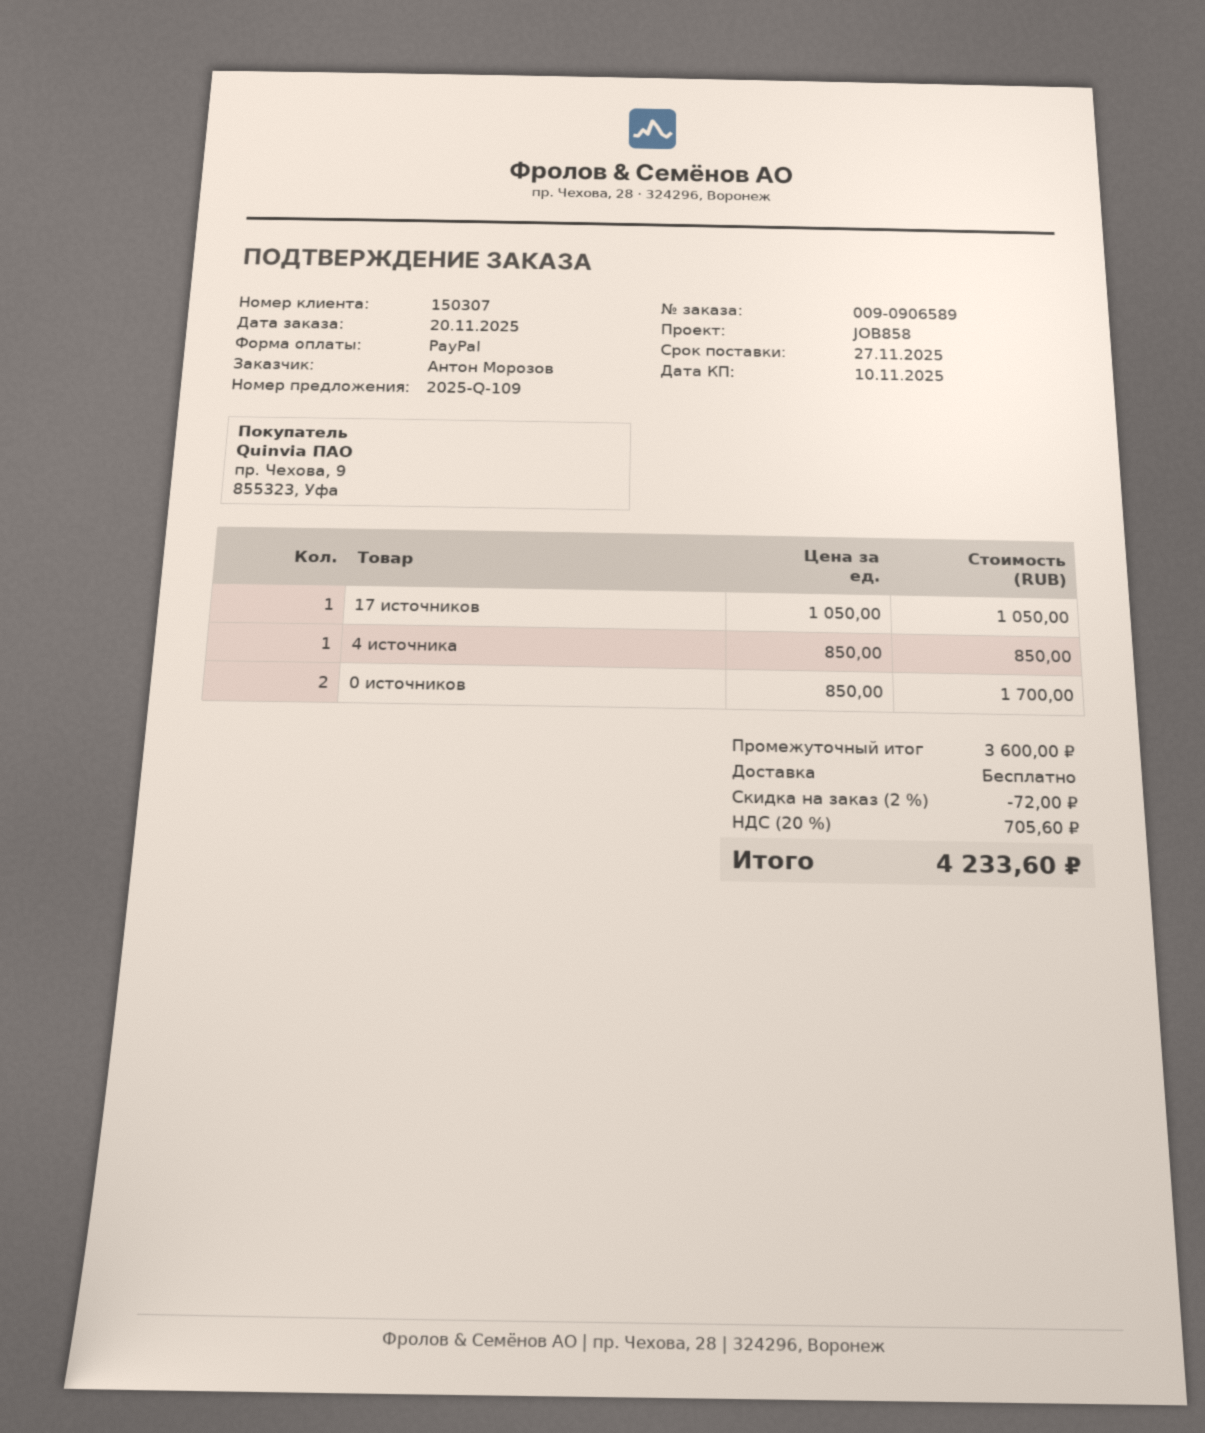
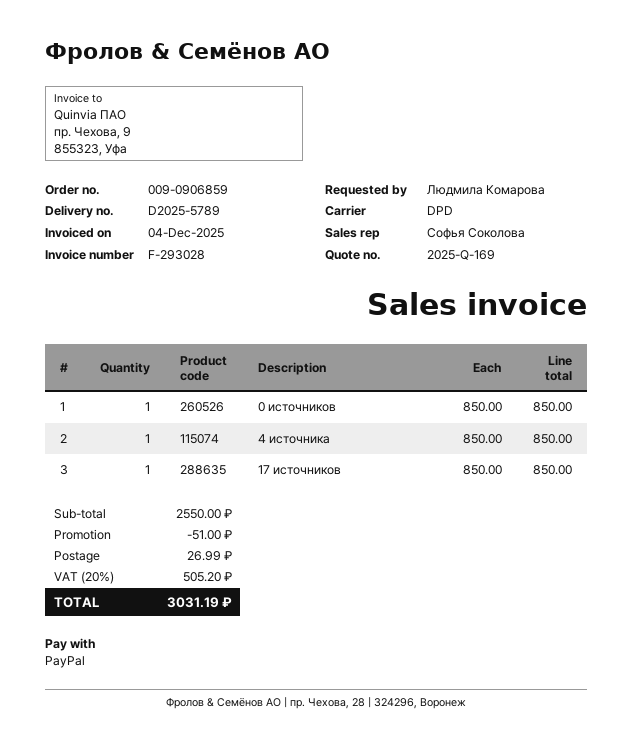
quote number: 2025-Q-109 -> 2025-Q-169
order number: 009-0906589 -> 009-0906859
ordered by: Антон Морозов -> Людмила Комарова
17 источников: 1 x 1050.00 = 1050.00 -> 1 x 850.00 = 850.00
0 источников: 2 x 850.00 = 1700.00 -> 1 x 850.00 = 850.00
subtotal: 3600.00 -> 2550.00
discount: 72.00 -> 51.00
shipping: 0.00 -> 26.99
tax: 20% = 705.60 -> 20% = 505.20
total: 4233.60 -> 3031.19

